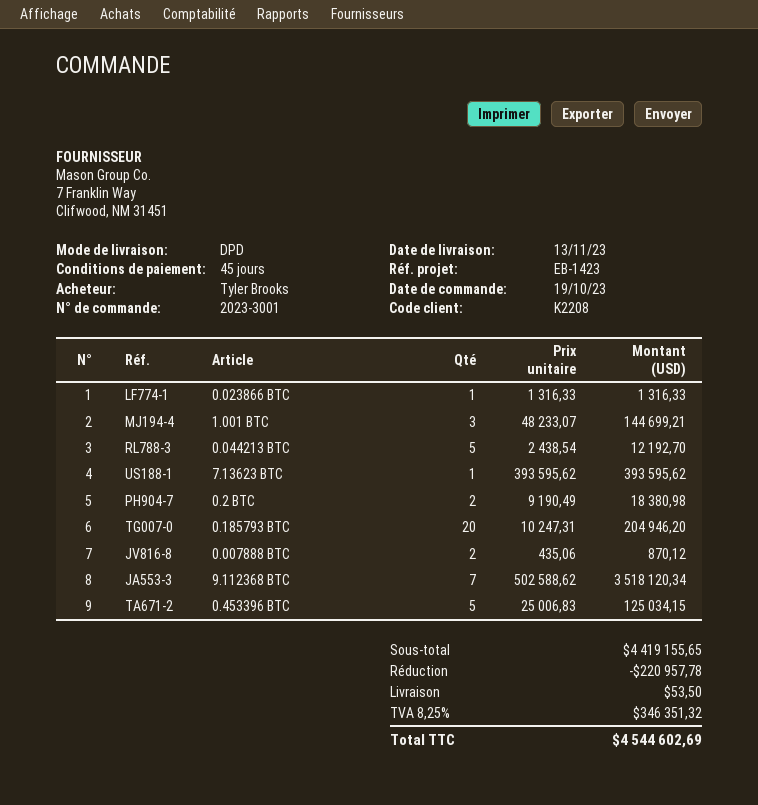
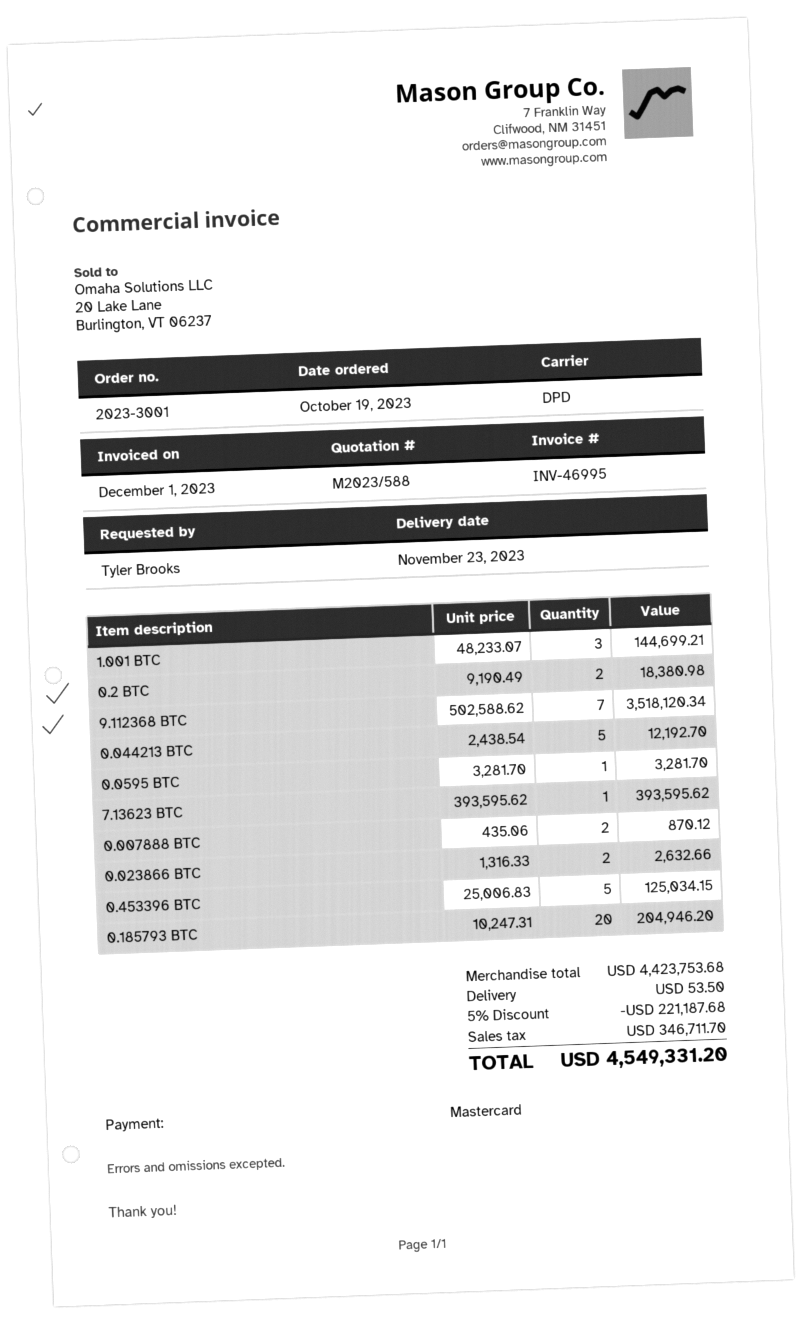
delivery date: 2023-11-13 -> 2023-11-23
0.023866 BTC: 1 x 1316.33 = 1316.33 -> 2 x 1316.33 = 2632.66
0.0595 BTC: none -> 1 x 3281.70 = 3281.70
subtotal: 4419155.65 -> 4423753.68
discount: 220957.78 -> 221187.68
tax: 346351.32 -> 346711.70
total: 4544602.69 -> 4549331.20

